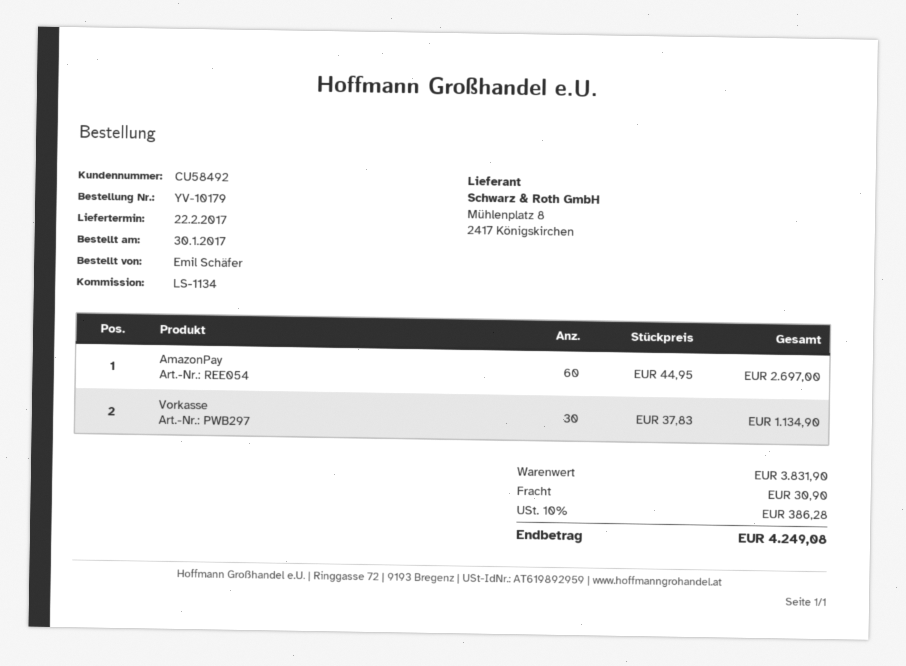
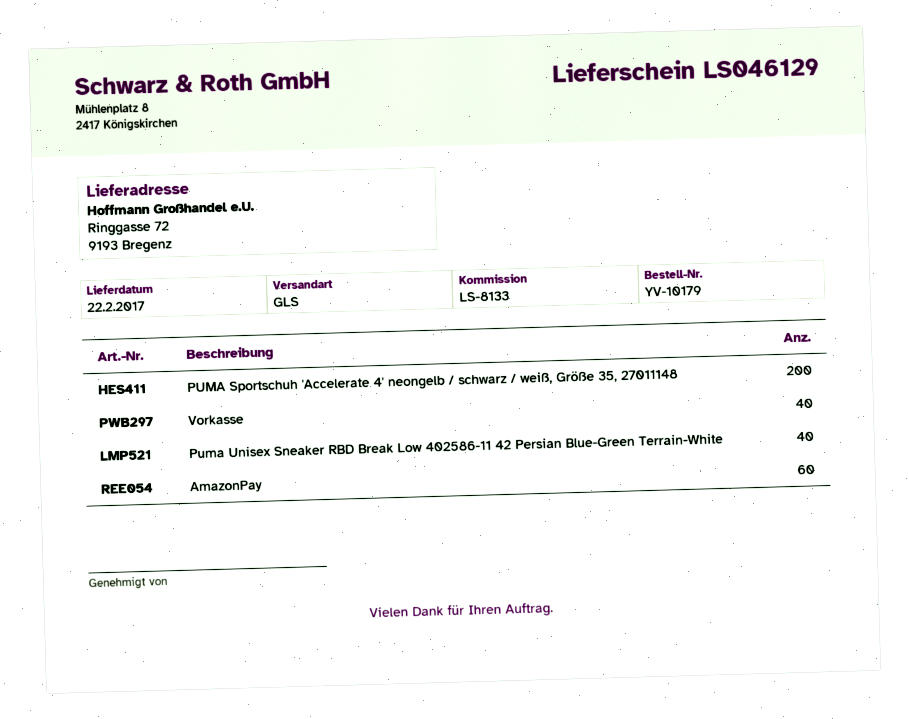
reference: LS-1134 -> LS-8133
Vorkasse: 30 -> 40
PUMA Sportschuh 'Accelerate 4' neongelb / schwarz / weiß, Größe 35, 27011148: none -> 200
Puma Unisex Sneaker RBD Break Low 402586-11 42 Persian Blue-Green Terrain-White: none -> 40

